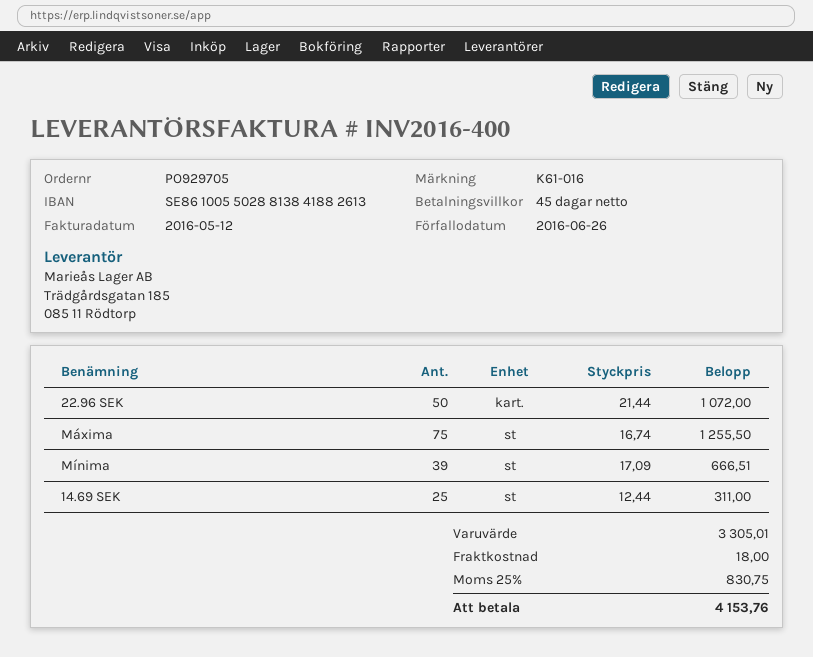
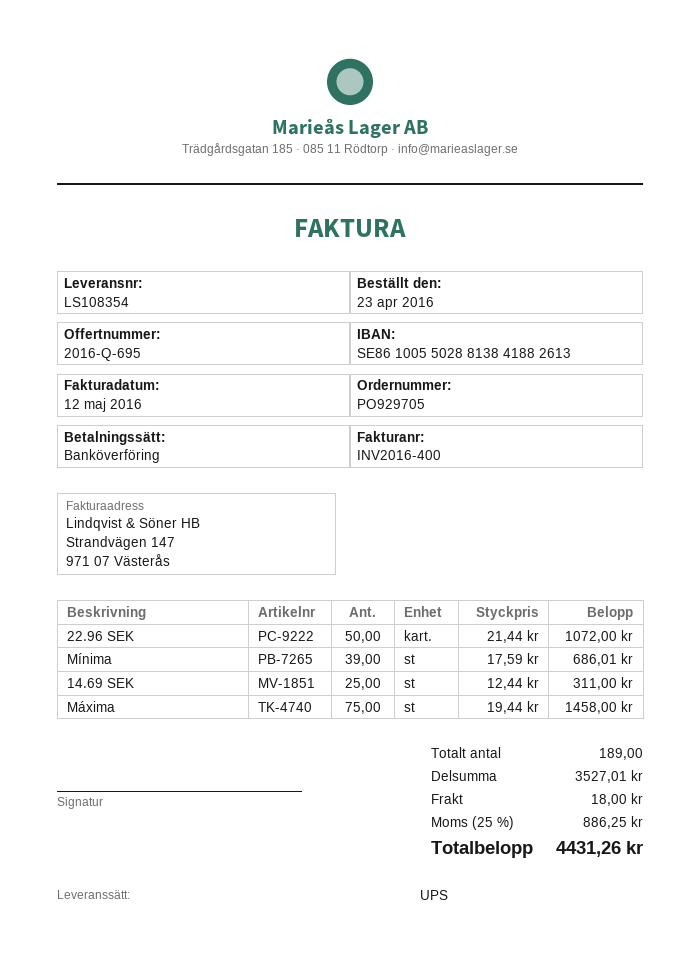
Máxima: 75 x 16.74 = 1255.50 -> 75 x 19.44 = 1458.00
Mínima: 39 x 17.09 = 666.51 -> 39 x 17.59 = 686.01
subtotal: 3305.01 -> 3527.01
tax: 25% = 830.75 -> 25% = 886.25
total: 4153.76 -> 4431.26

